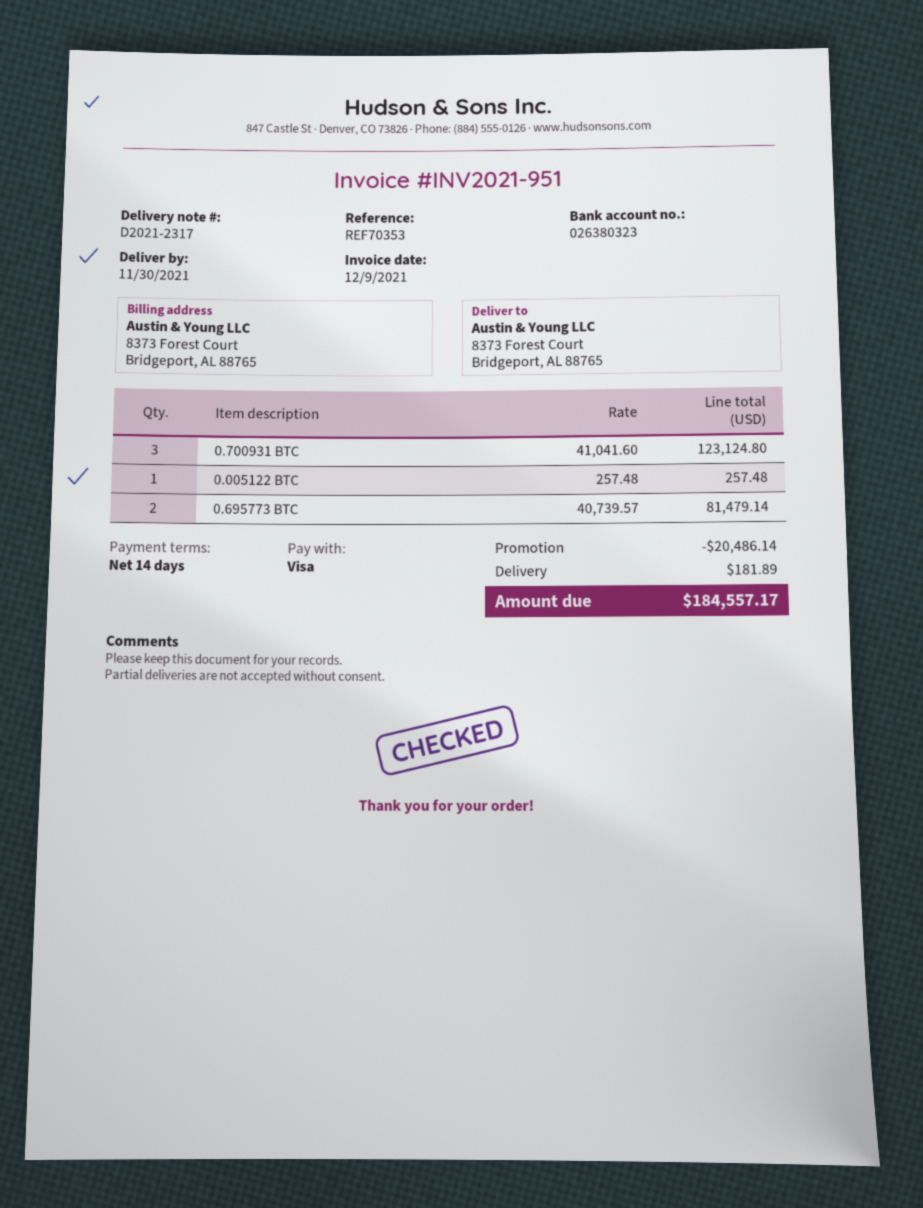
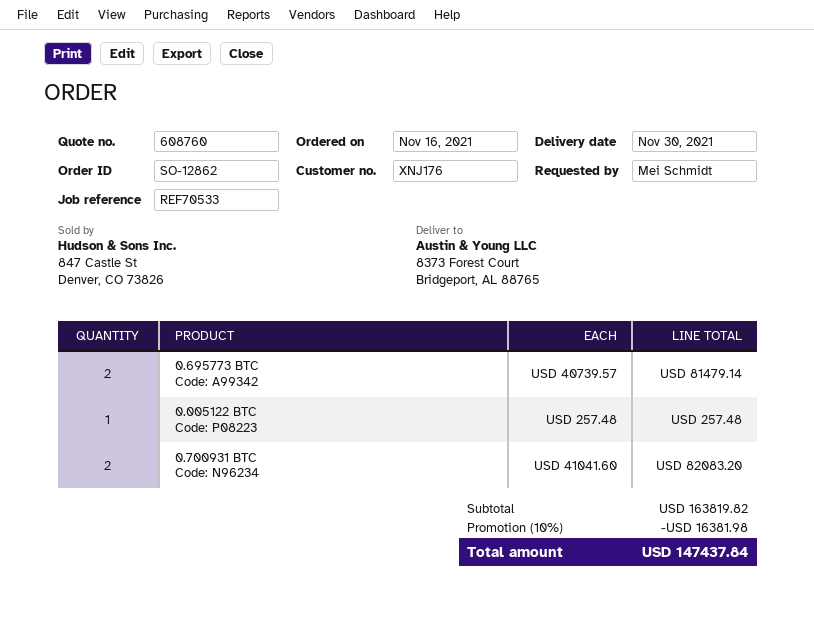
reference: REF70353 -> REF70533
0.700931 BTC: 3 x 41041.60 = 123124.80 -> 2 x 41041.60 = 82083.20
discount: 20486.14 -> 16381.98
shipping: 181.89 -> none
total: 184557.17 -> 147437.84

